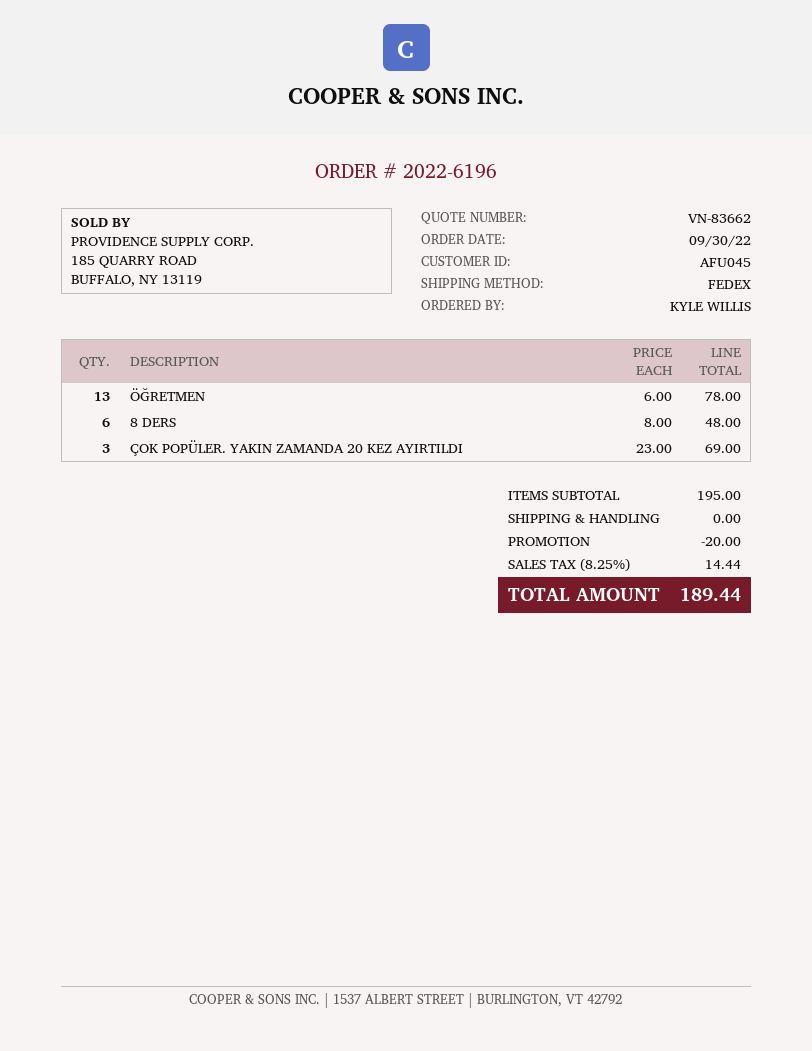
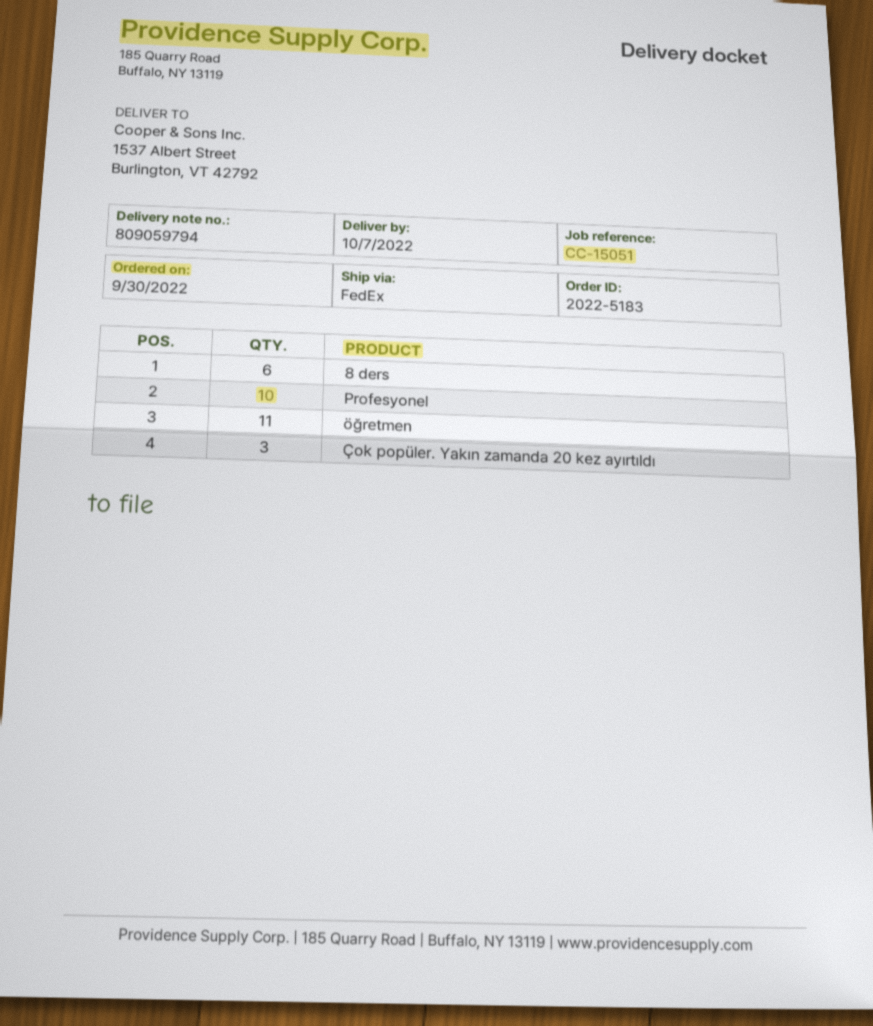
order number: 2022-6196 -> 2022-5183
ÖĞRETMEN: 13 -> 11
Profesyonel: none -> 10

